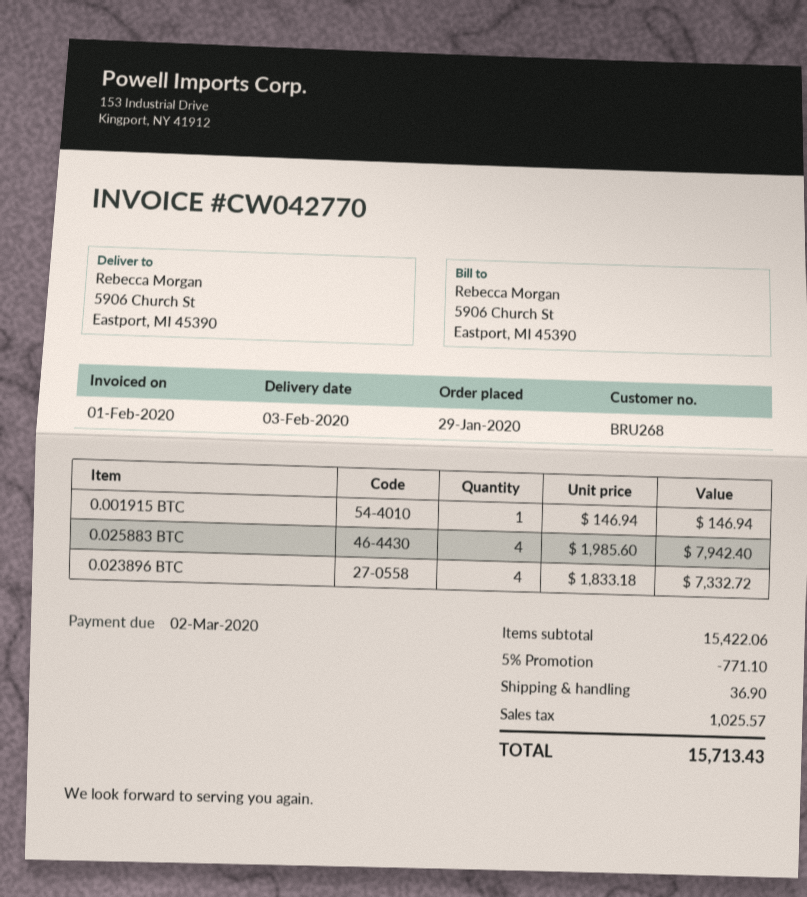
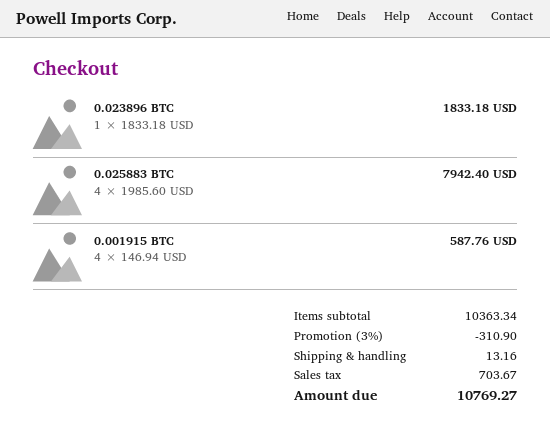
0.001915 BTC: 1 x 146.94 = 146.94 -> 4 x 146.94 = 587.76
0.023896 BTC: 4 x 1833.18 = 7332.72 -> 1 x 1833.18 = 1833.18
subtotal: 15422.06 -> 10363.34
discount: 5% = 771.10 -> 3% = 310.90
shipping: 36.90 -> 13.16
tax: 1025.57 -> 703.67
total: 15713.43 -> 10769.27

